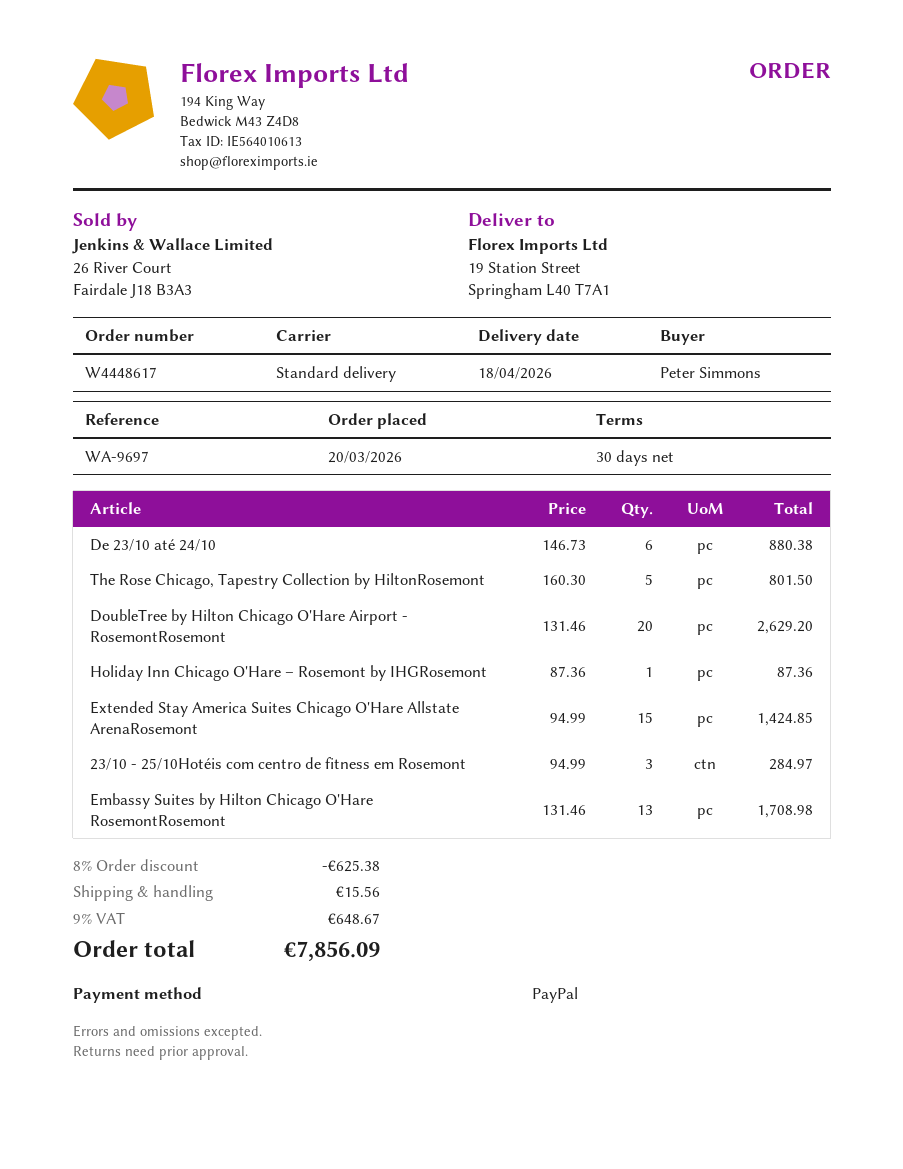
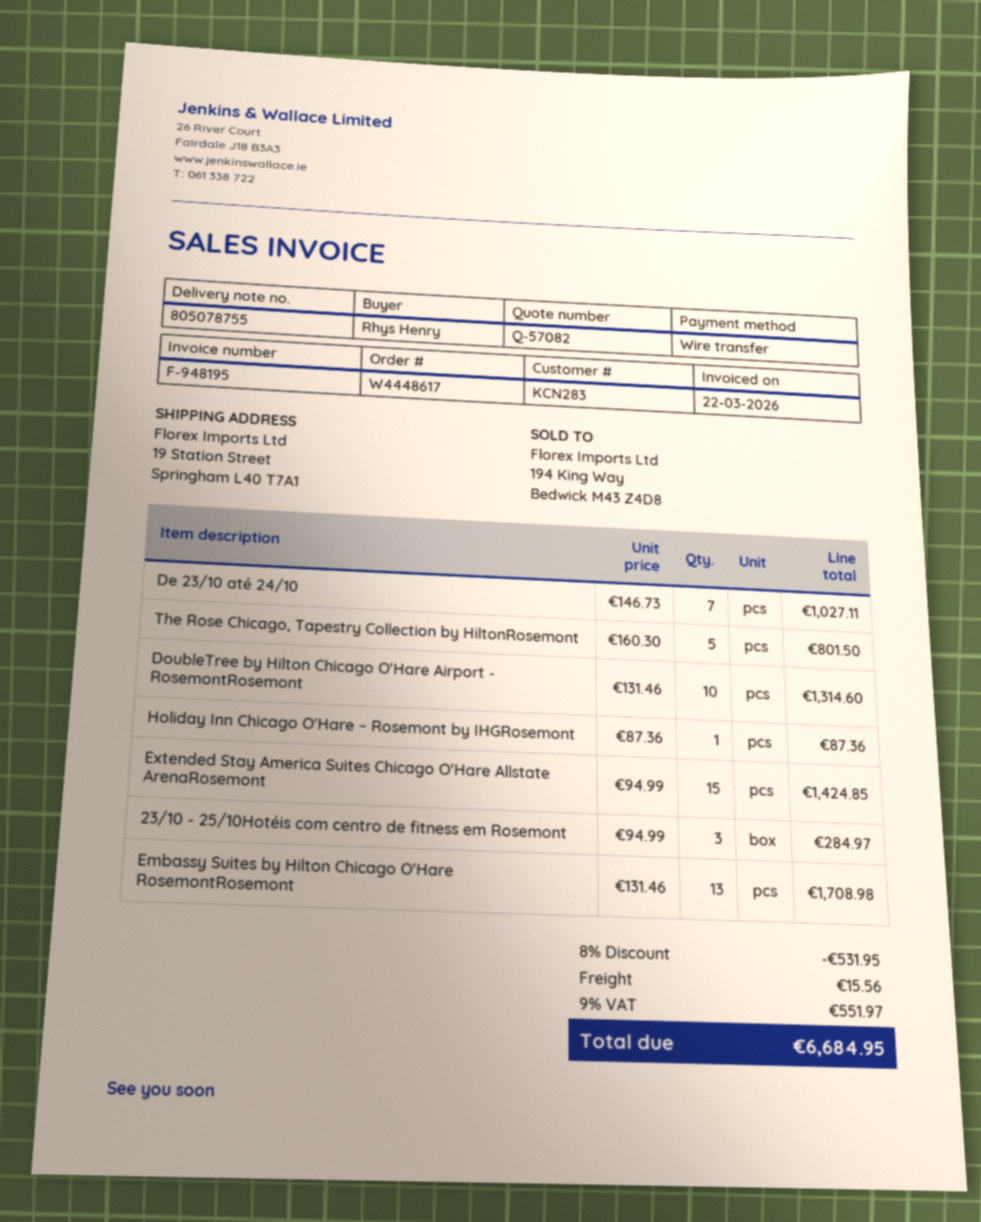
ordered by: Peter Simmons -> Rhys Henry
payment method: PayPal -> bank transfer
De 23/10 até 24/10: 6 x 146.73 = 880.38 -> 7 x 146.73 = 1027.11
DoubleTree by Hilton Chicago O'Hare Airport - RosemontRosemont: 20 x 131.46 = 2629.20 -> 10 x 131.46 = 1314.60
discount: 8% = 625.38 -> 8% = 531.95
tax: 9% = 648.67 -> 9% = 551.97
total: 7856.09 -> 6684.95

